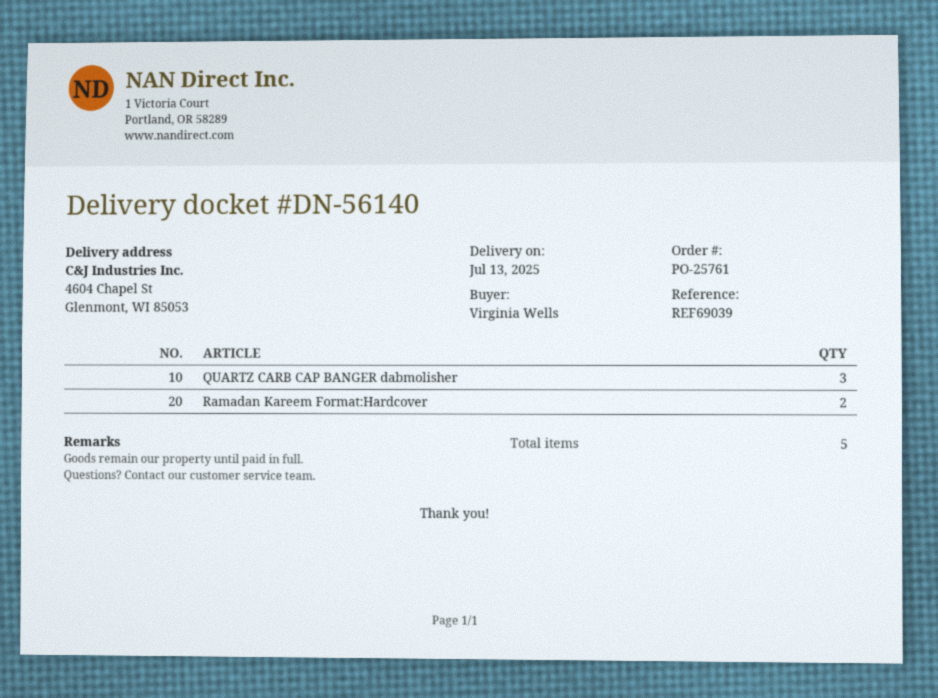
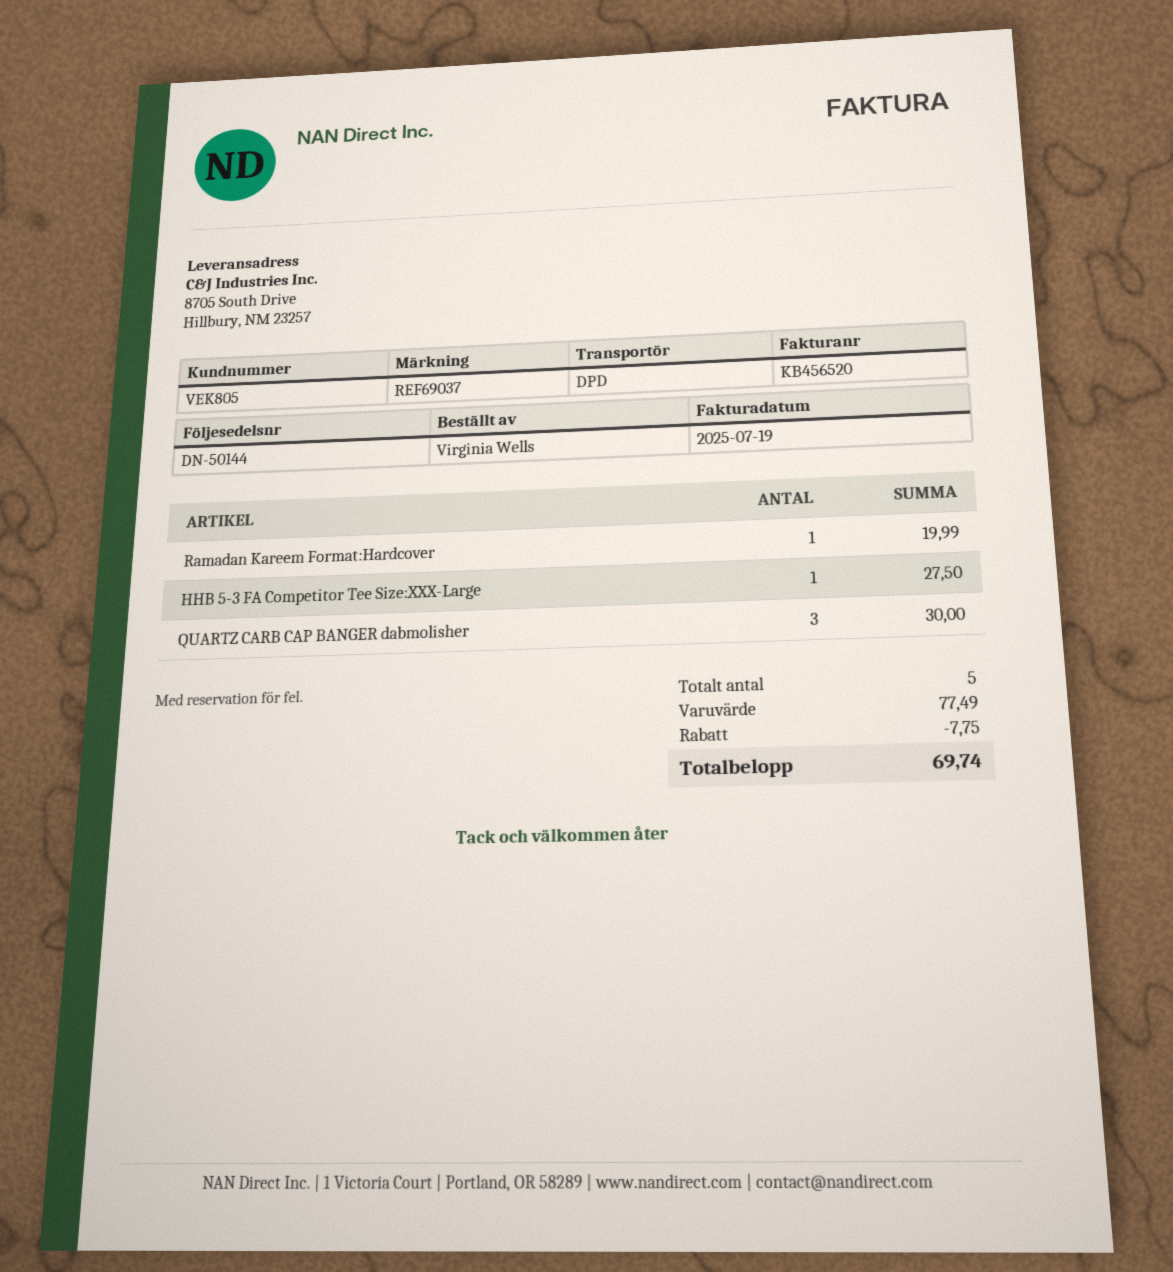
delivery note number: DN-56140 -> DN-50144
reference: REF69039 -> REF69037
ship to: 4604 Chapel St, Glenmont, WI 85053 -> 8705 South Drive, Hillbury, NM 23257
Ramadan Kareem Format:Hardcover: 2 -> 1
HHB 5-3 FA Competitor Tee Size:XXX-Large: none -> 1

